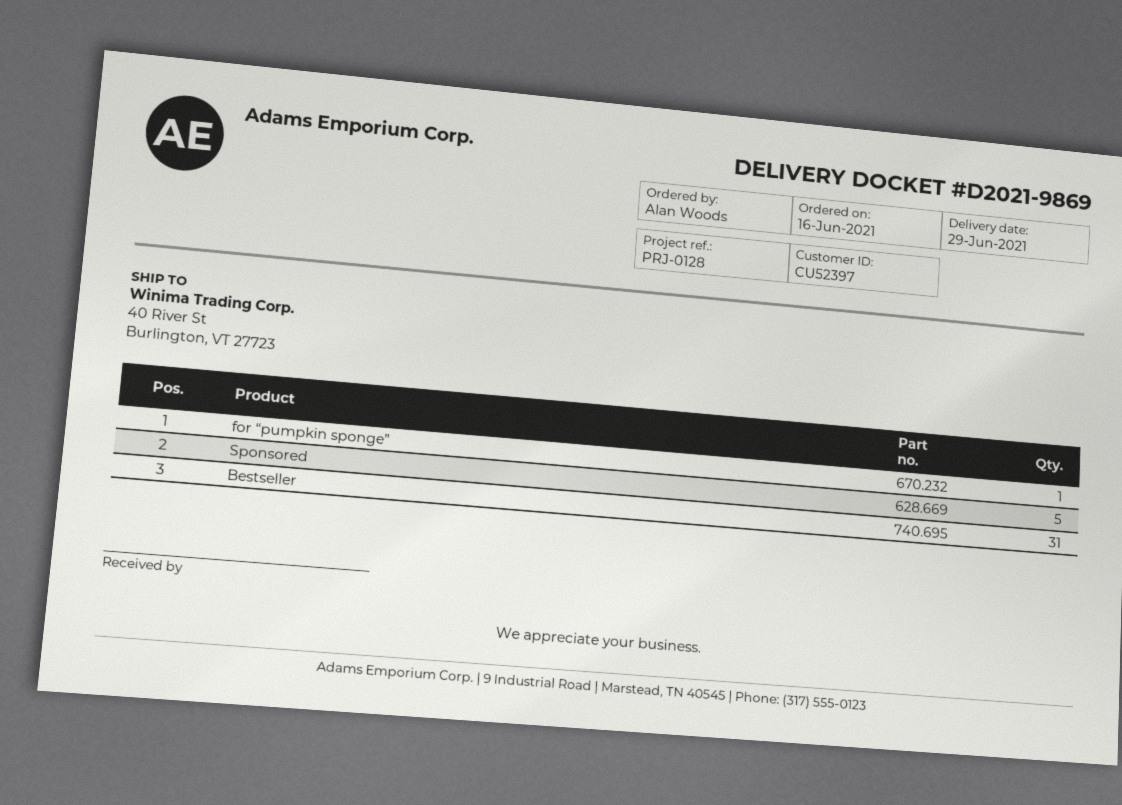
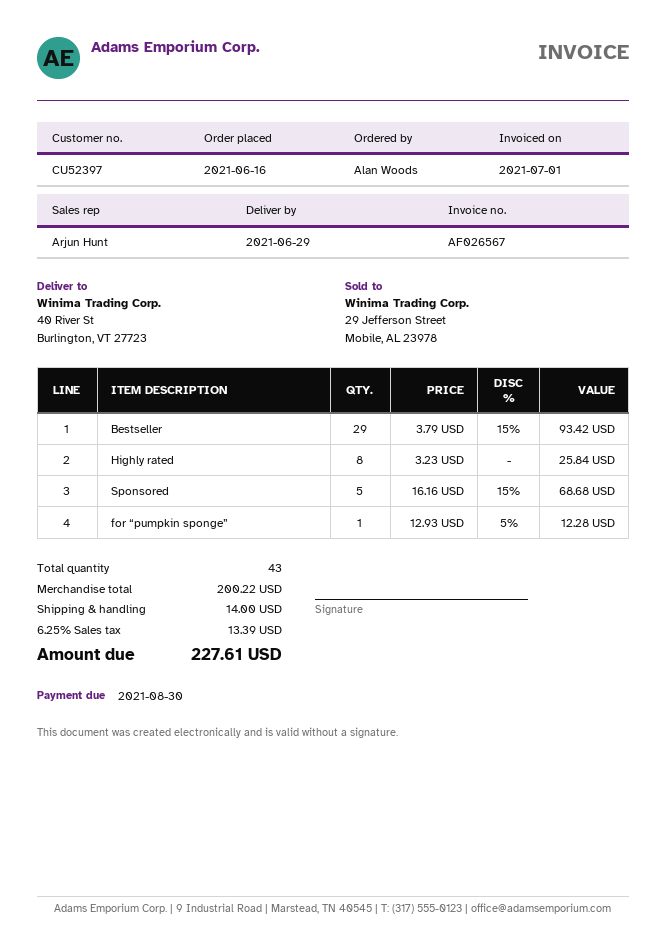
Bestseller: 31 -> 29
Highly rated: none -> 8

